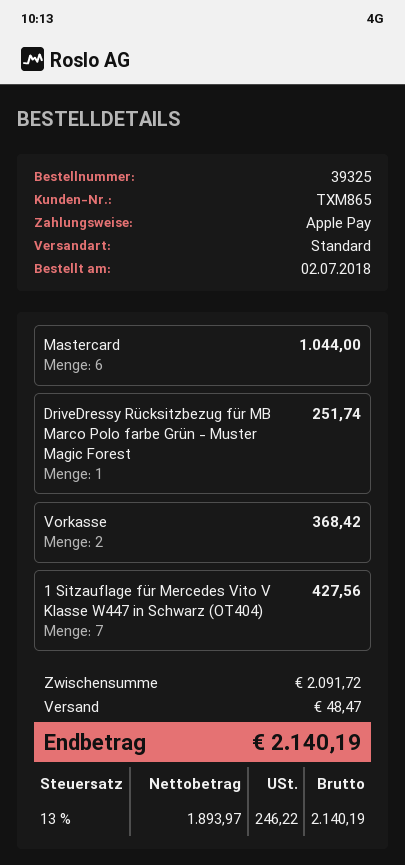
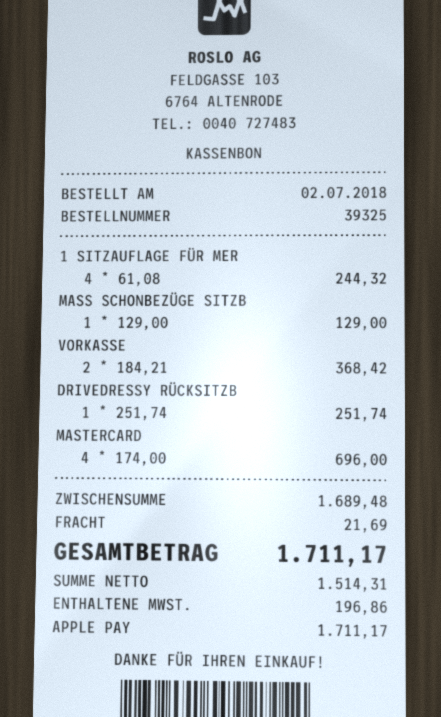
Mastercard: 6 for 1044.00 -> 4 for 696.00
1 Sitzauflage für Mercedes Vito V Klasse W447 in Schwarz (OT404): 7 for 427.56 -> 4 for 244.32
MASS SCHONBEZÜGE SITZB: none -> 1 for 129.00
subtotal: 2091.72 -> 1689.48
shipping: 48.47 -> 21.69
net: 1893.97 -> 1514.31
tax: 246.22 -> 196.86
total: 2140.19 -> 1711.17

